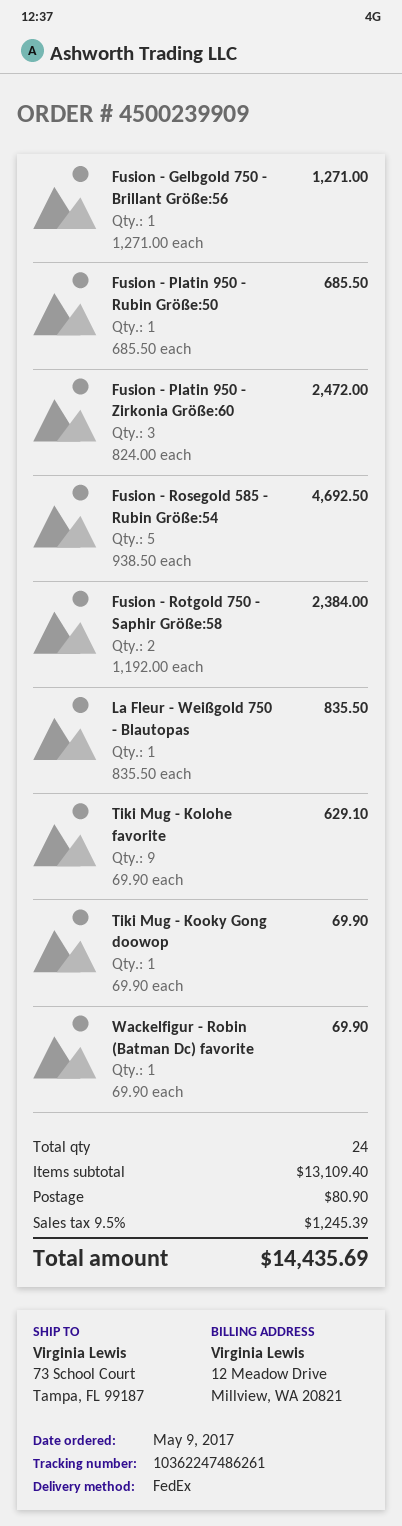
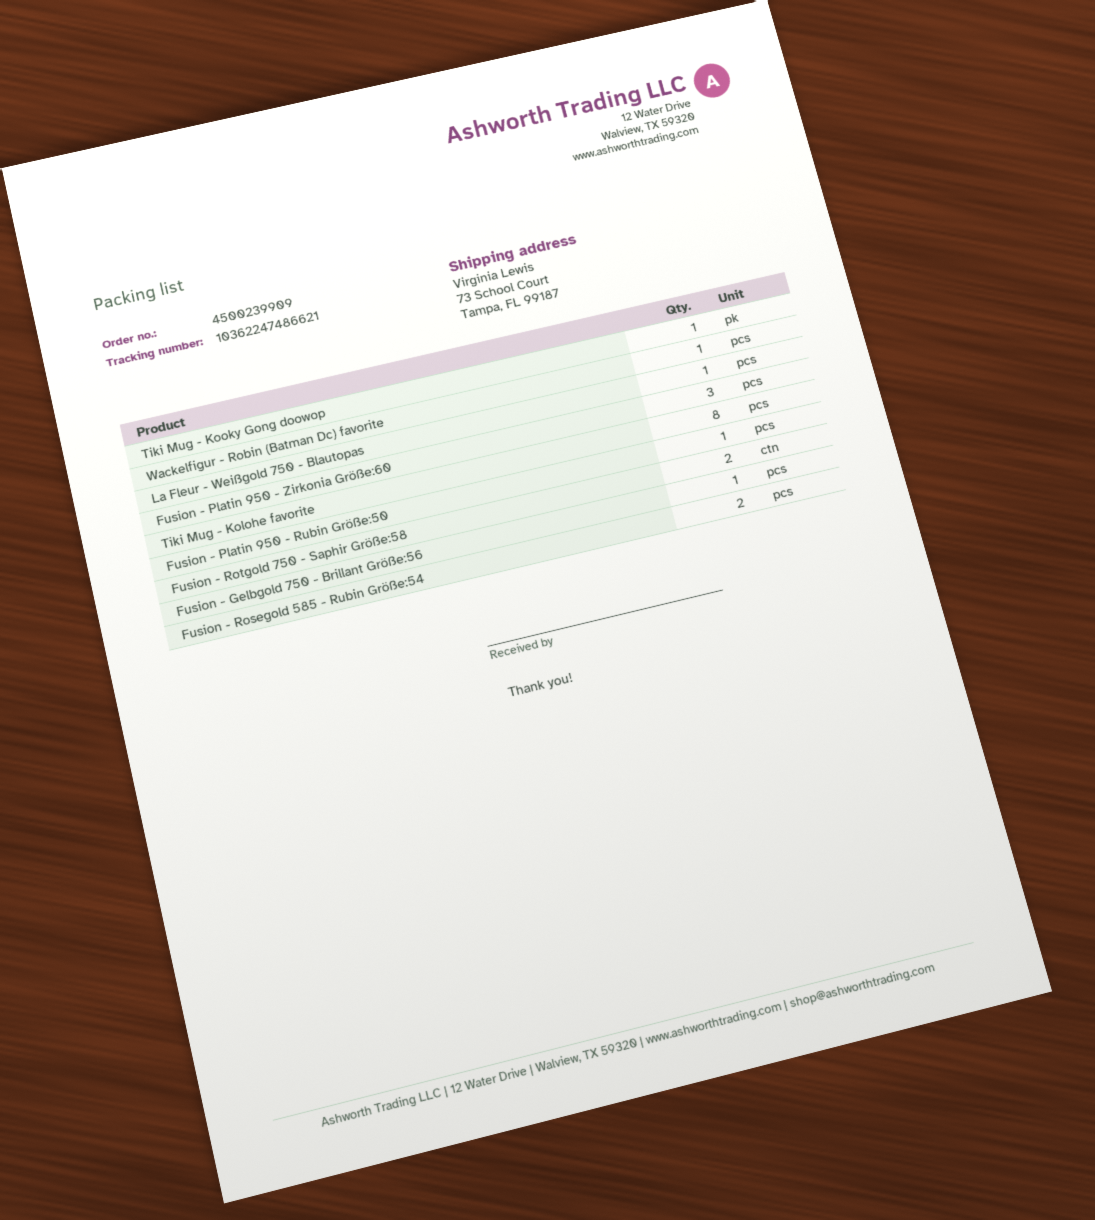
tracking number: 10362247486261 -> 10362247486621
Fusion - Rosegold 585 - Rubin Größe:54: 5 -> 2
Tiki Mug - Kolohe favorite: 9 -> 8

